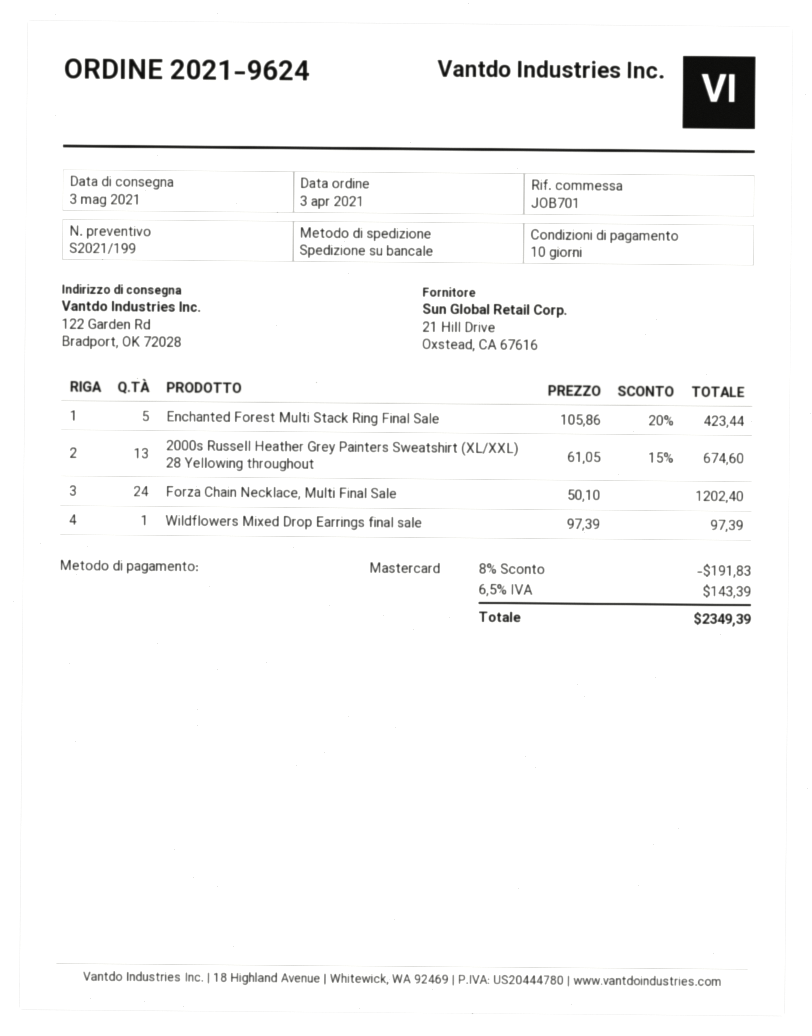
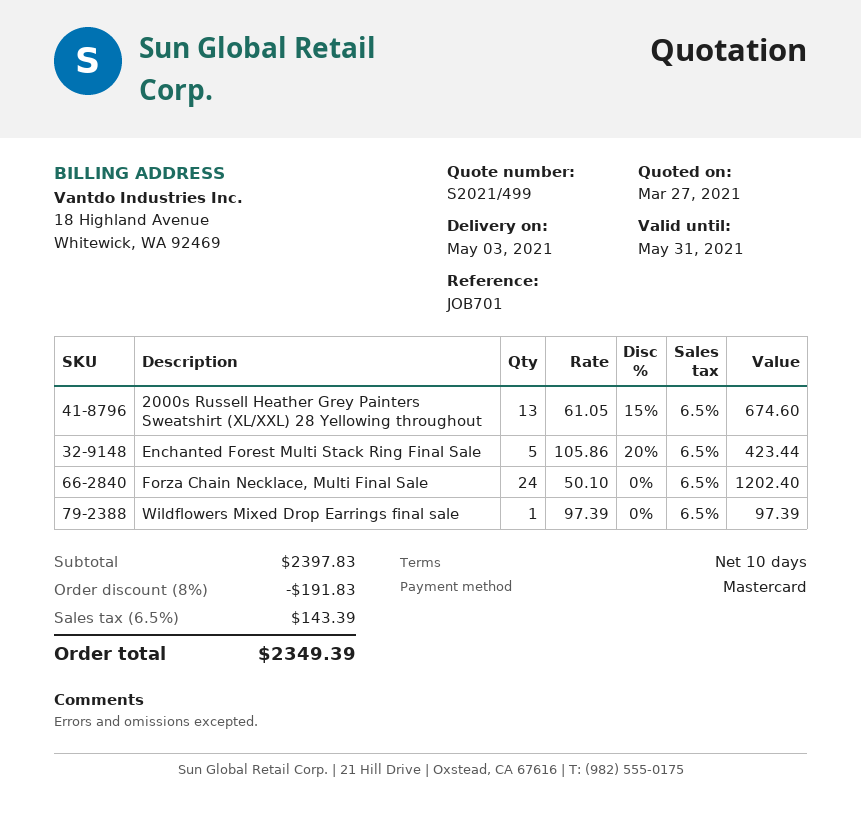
quote number: S2021/199 -> S2021/499

